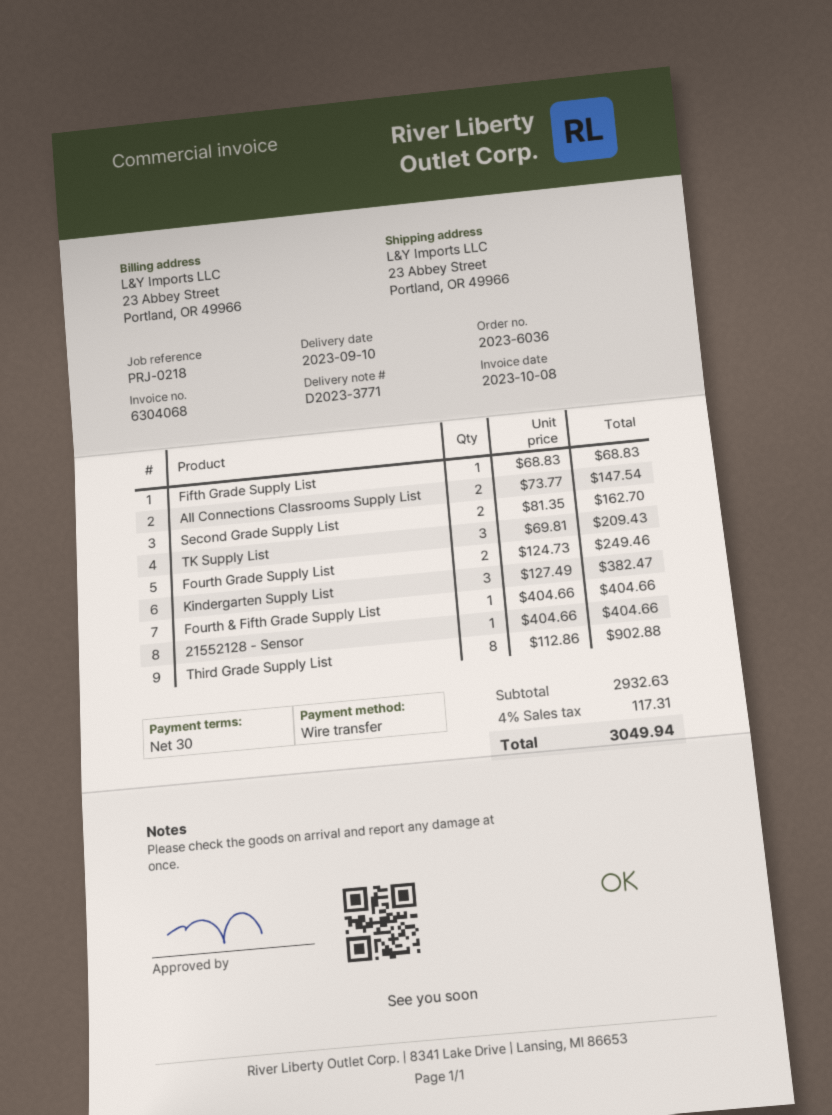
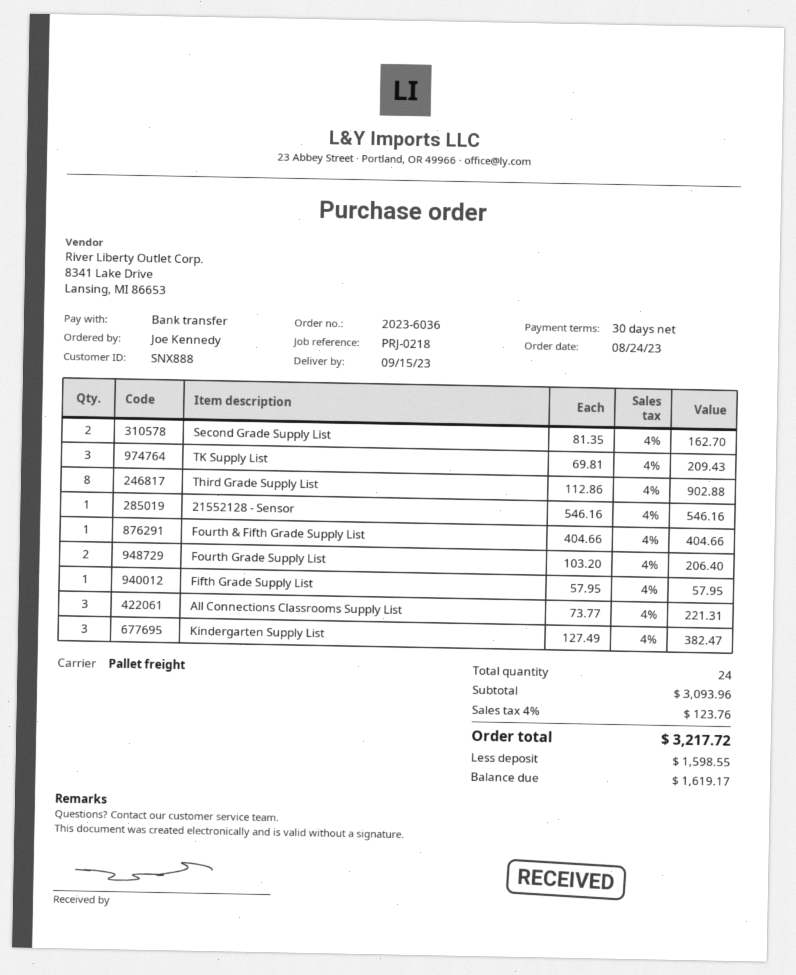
delivery date: 2023-09-10 -> 2023-09-15
Fifth Grade Supply List: 1 x 68.83 = 68.83 -> 1 x 57.95 = 57.95
All Connections Classrooms Supply List: 2 x 73.77 = 147.54 -> 3 x 73.77 = 221.31
Fourth Grade Supply List: 2 x 124.73 = 249.46 -> 2 x 103.20 = 206.40
21552128 - Sensor: 1 x 404.66 = 404.66 -> 1 x 546.16 = 546.16
subtotal: 2932.63 -> 3093.96
tax: 4% = 117.31 -> 4% = 123.76
total: 3049.94 -> 3217.72

